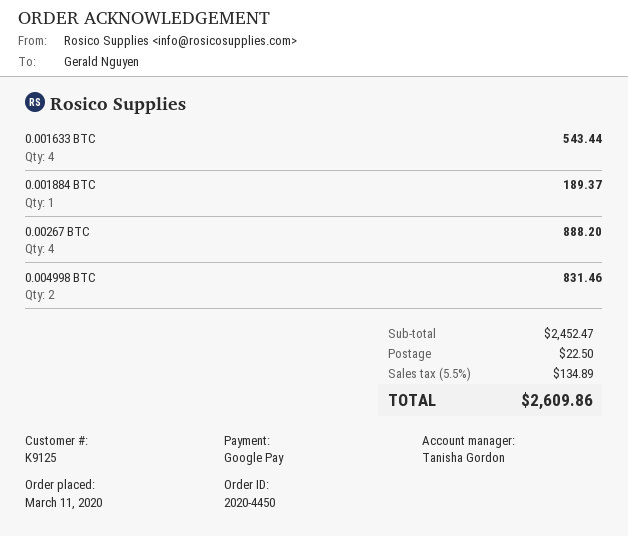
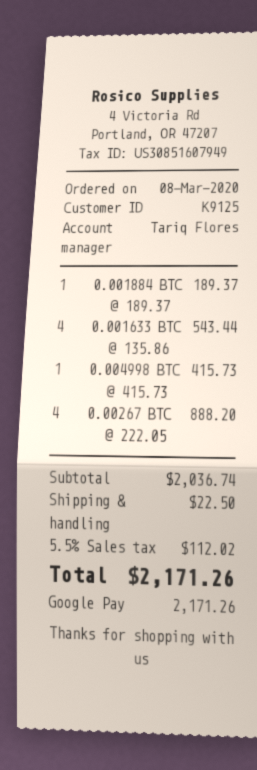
order date: 2020-03-11 -> 2020-03-08
sales rep: Tanisha Gordon -> Tariq Flores
0.004998 BTC: 2 for 831.46 -> 1 for 415.73
subtotal: 2452.47 -> 2036.74
tax: 5.5% = 134.89 -> 5.5% = 112.02
total: 2609.86 -> 2171.26

